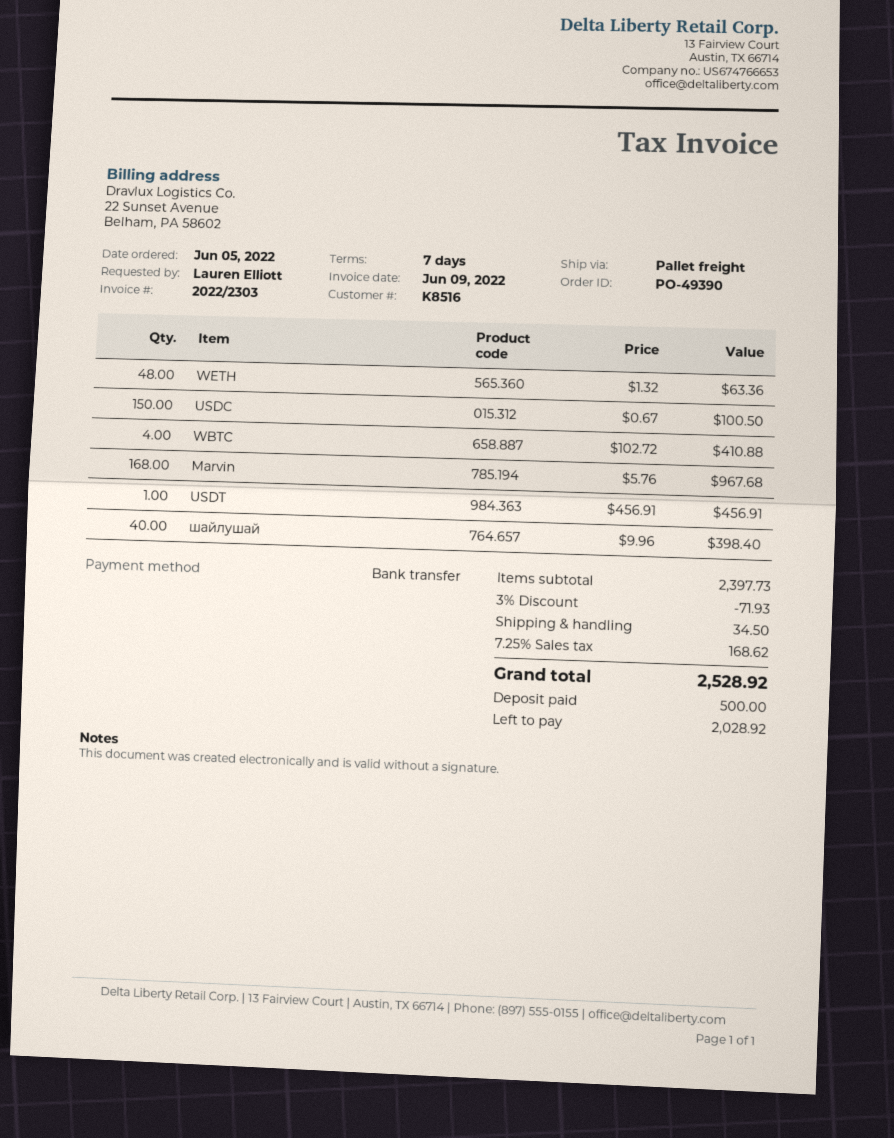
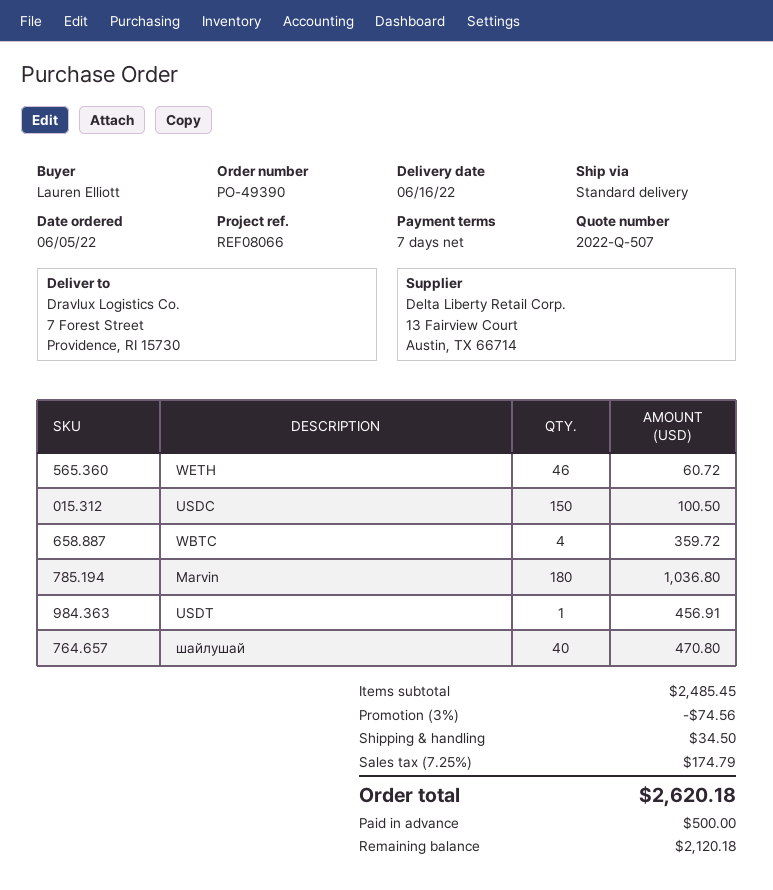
shipping method: pallet freight -> standard
WETH: 48 for 63.36 -> 46 for 60.72
WBTC: 4 for 410.88 -> 4 for 359.72
Marvin: 168 for 967.68 -> 180 for 1036.80
шайлушай: 40 for 398.40 -> 40 for 470.80
subtotal: 2397.73 -> 2485.45
discount: 3% = 71.93 -> 3% = 74.56
tax: 7.25% = 168.62 -> 7.25% = 174.79
total: 2528.92 -> 2620.18
balance: 2028.92 -> 2120.18

